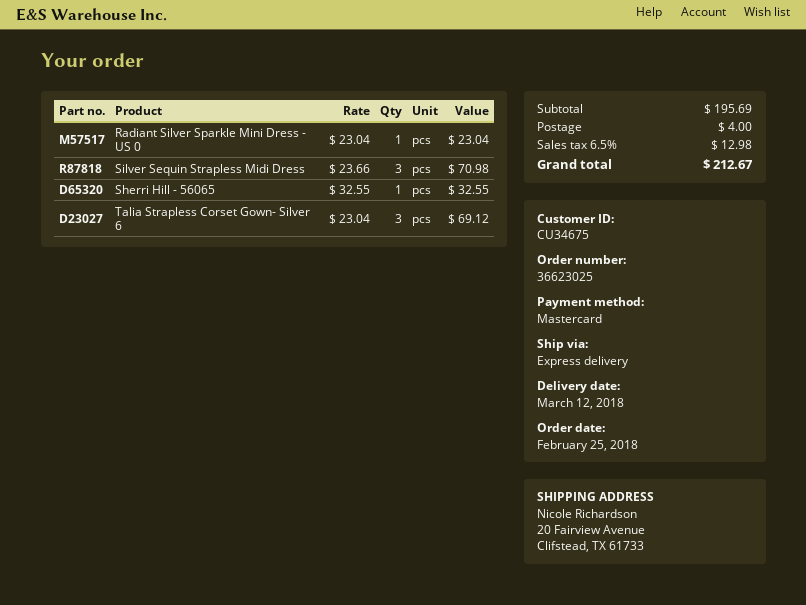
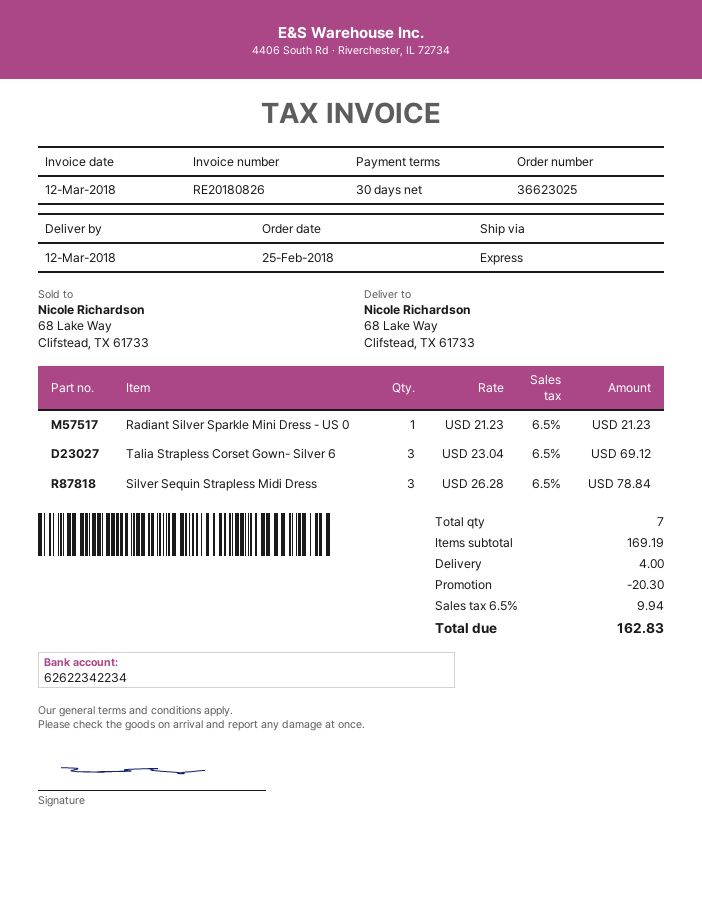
ship to: 20 Fairview Avenue, Clifstead, TX 61733 -> 68 Lake Way, Clifstead, TX 61733
Radiant Silver Sparkle Mini Dress - US 0: 1 x 23.04 = 23.04 -> 1 x 21.23 = 21.23
Silver Sequin Strapless Midi Dress: 3 x 23.66 = 70.98 -> 3 x 26.28 = 78.84
Sherri Hill - 56065: 1 x 32.55 = 32.55 -> none
subtotal: 195.69 -> 169.19
discount: none -> 20.30
tax: 6.5% = 12.98 -> 6.5% = 9.94
total: 212.67 -> 162.83

